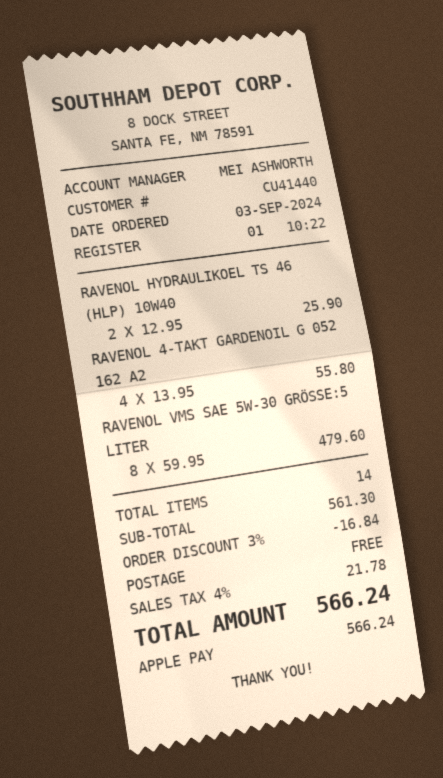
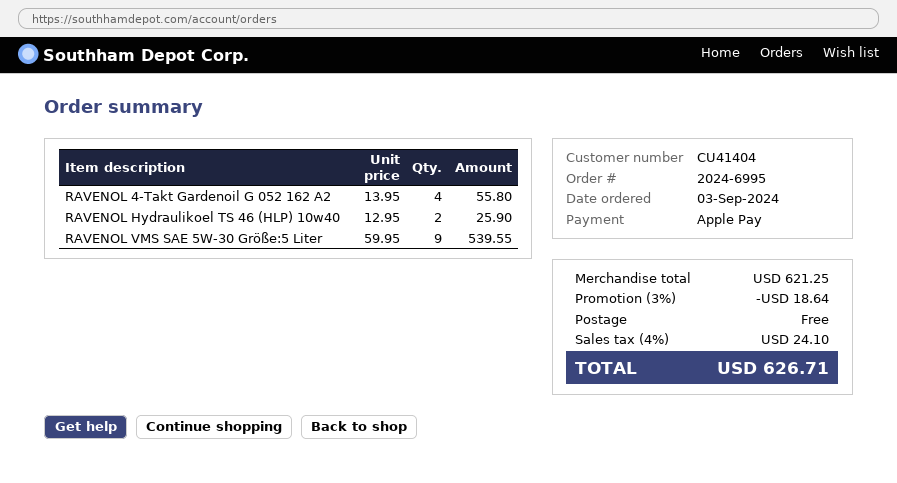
customer number: CU41440 -> CU41404
RAVENOL VMS SAE 5W-30 GRÖSSE:5 LITER: 8 x 59.95 = 479.60 -> 9 x 59.95 = 539.55
subtotal: 561.30 -> 621.25
discount: 3% = 16.84 -> 3% = 18.64
tax: 4% = 21.78 -> 4% = 24.10
total: 566.24 -> 626.71

